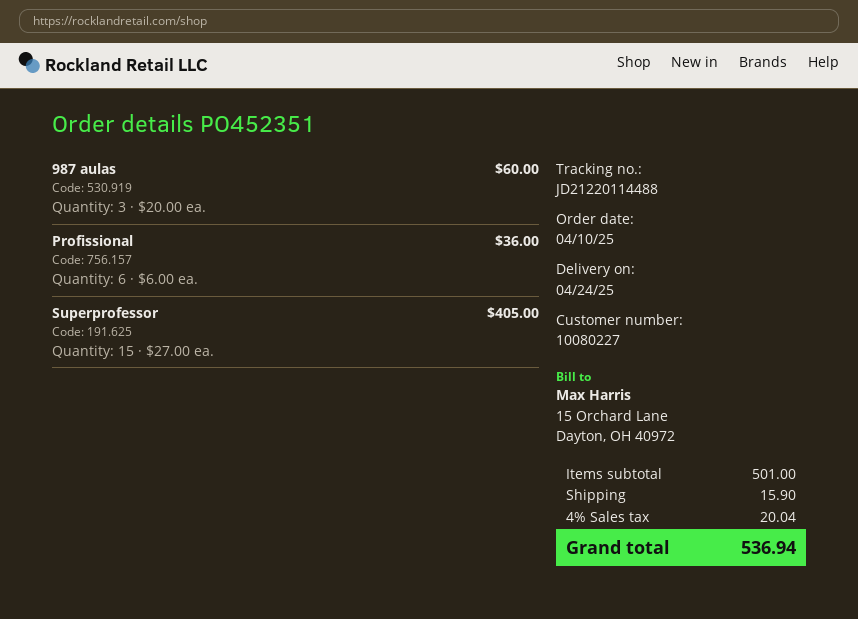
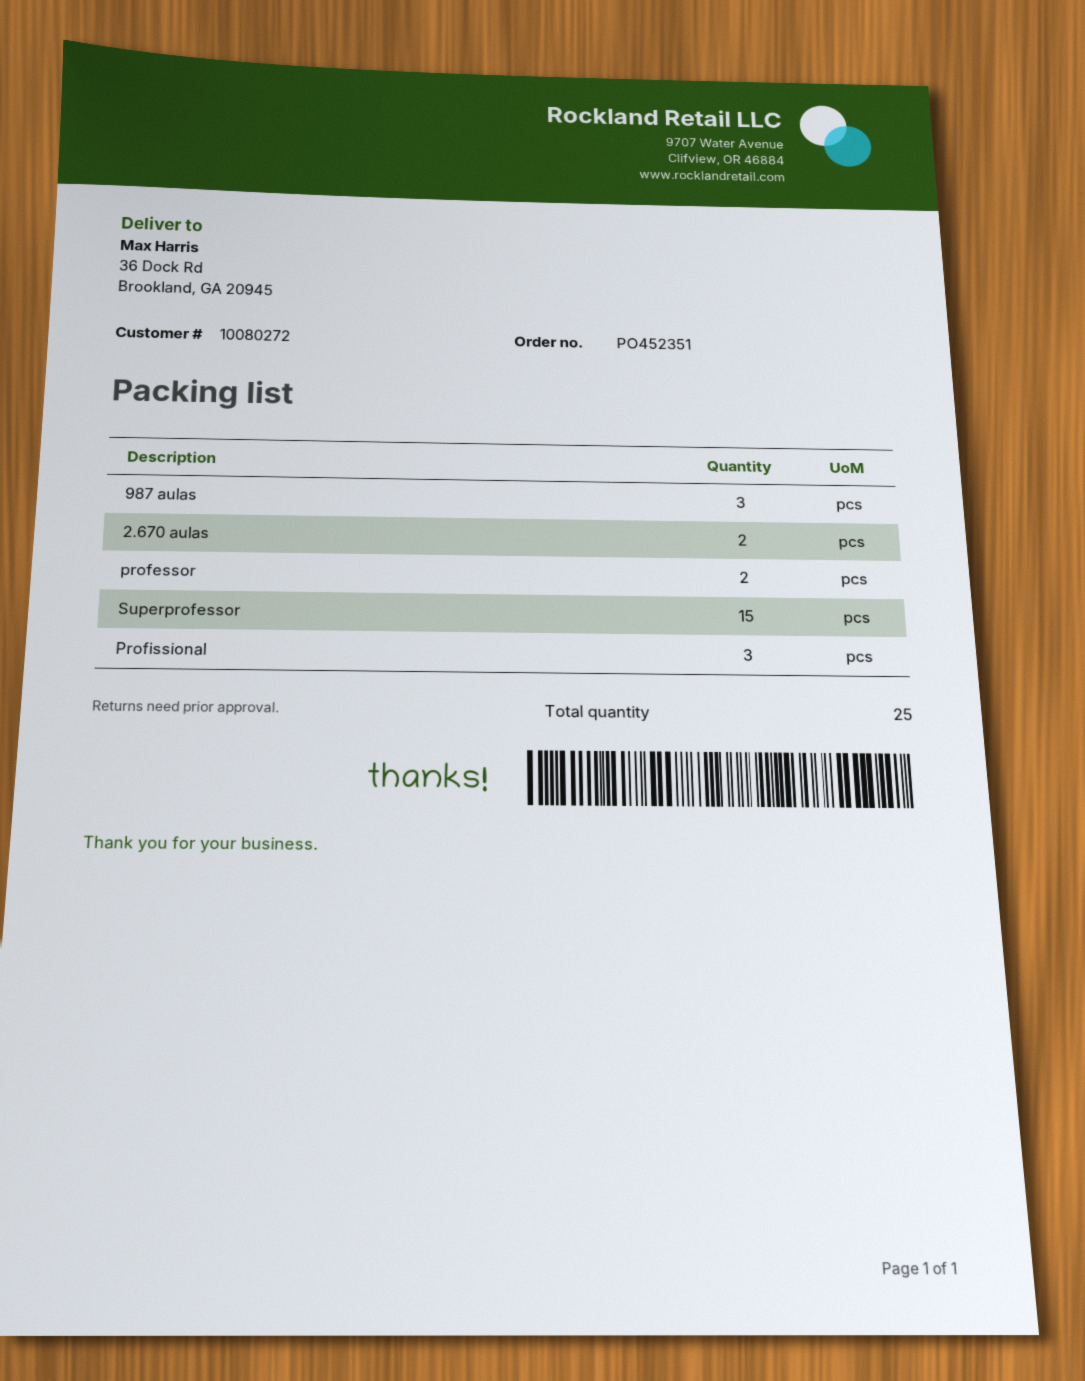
customer number: 10080227 -> 10080272
Profissional: 6 -> 3
2.670 aulas: none -> 2
professor: none -> 2

